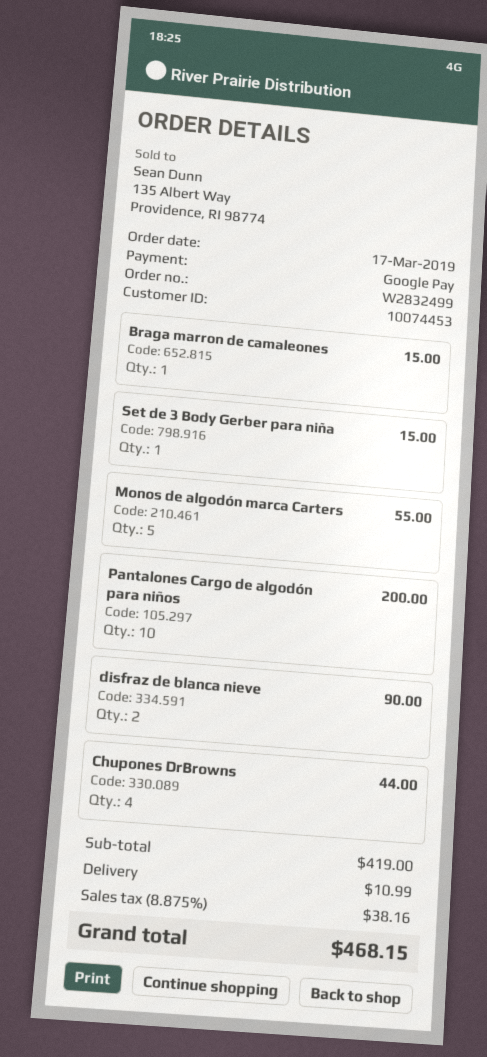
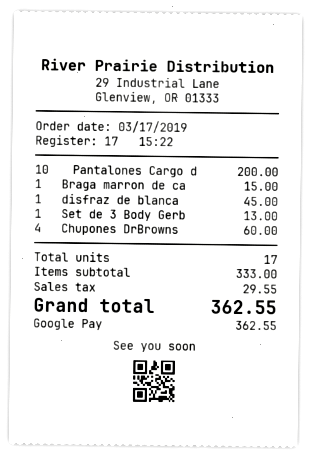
Set de 3 Body Gerber para niña: 1 for 15.00 -> 1 for 13.00
Monos de algodón marca Carters: 5 for 55.00 -> none
disfraz de blanca nieve: 2 for 90.00 -> 1 for 45.00
Chupones DrBrowns: 4 for 44.00 -> 4 for 60.00
subtotal: 419.00 -> 333.00
shipping: 10.99 -> none
tax: 38.16 -> 29.55
total: 468.15 -> 362.55

